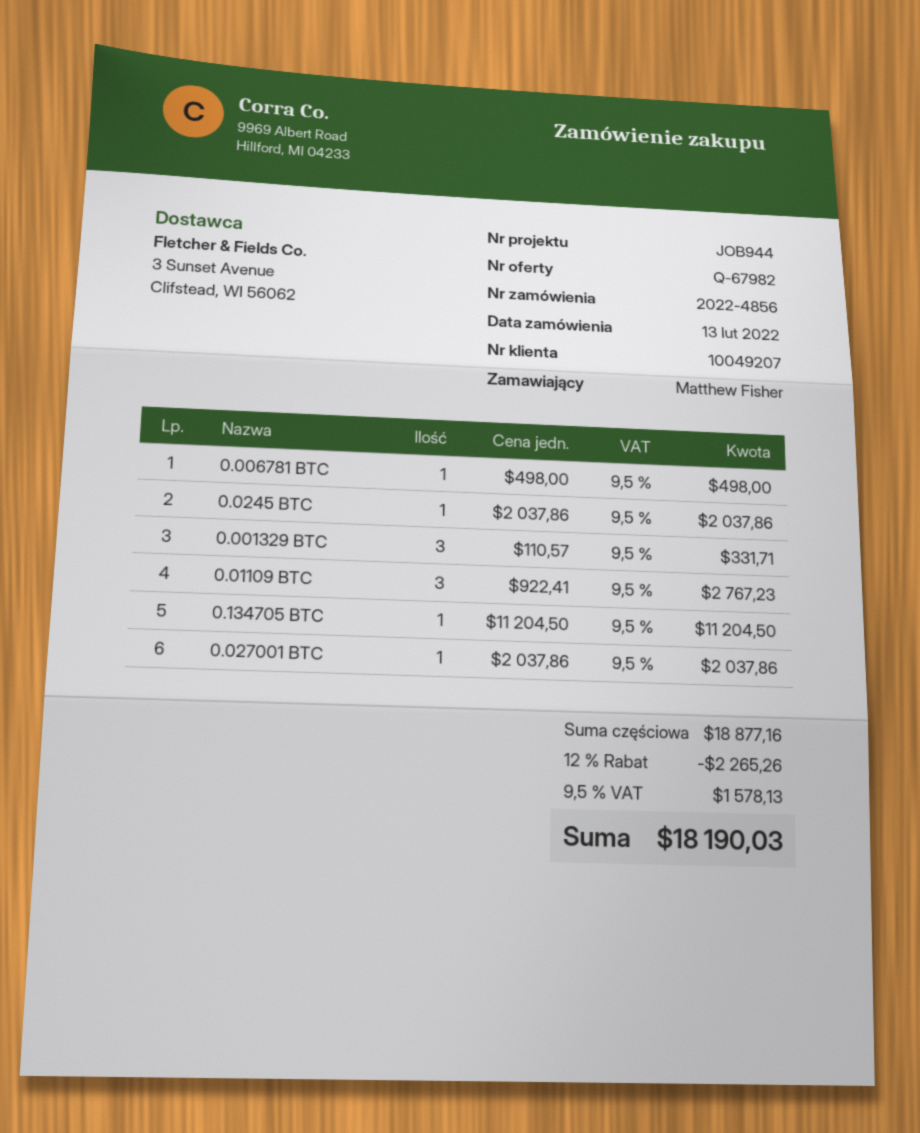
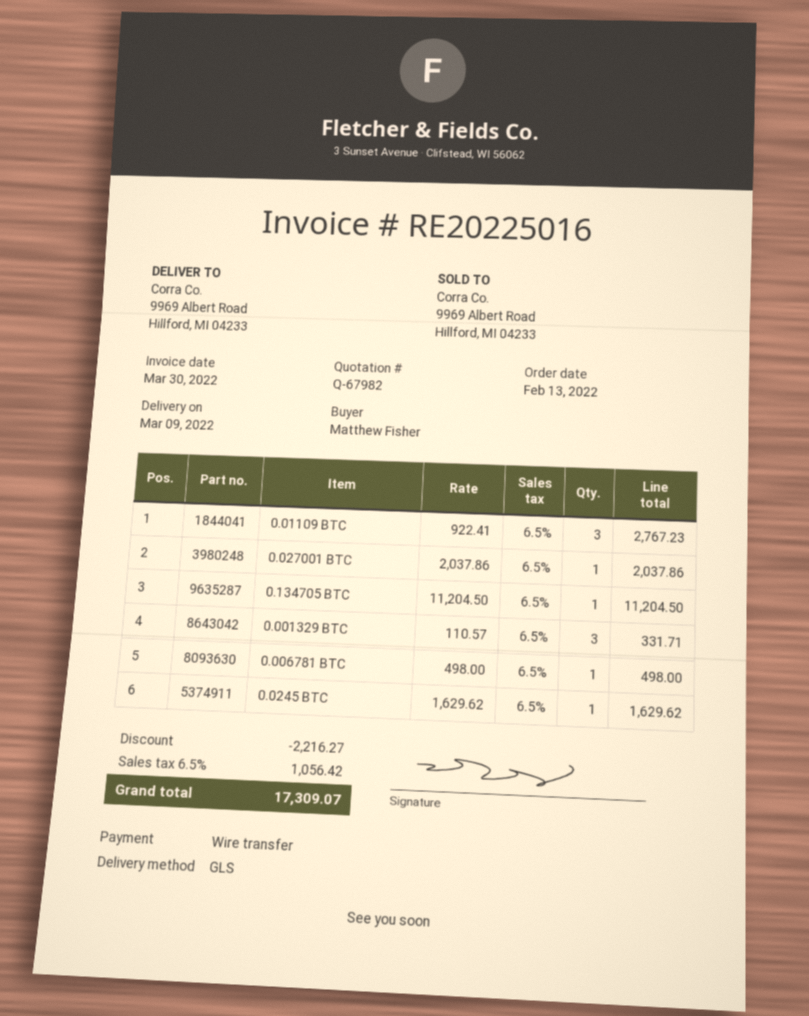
0.0245 BTC: 1 x 2037.86 = 2037.86 -> 1 x 1629.62 = 1629.62
discount: 2265.26 -> 2216.27
tax: 9.5% = 1578.13 -> 6.5% = 1056.42
total: 18190.03 -> 17309.07

